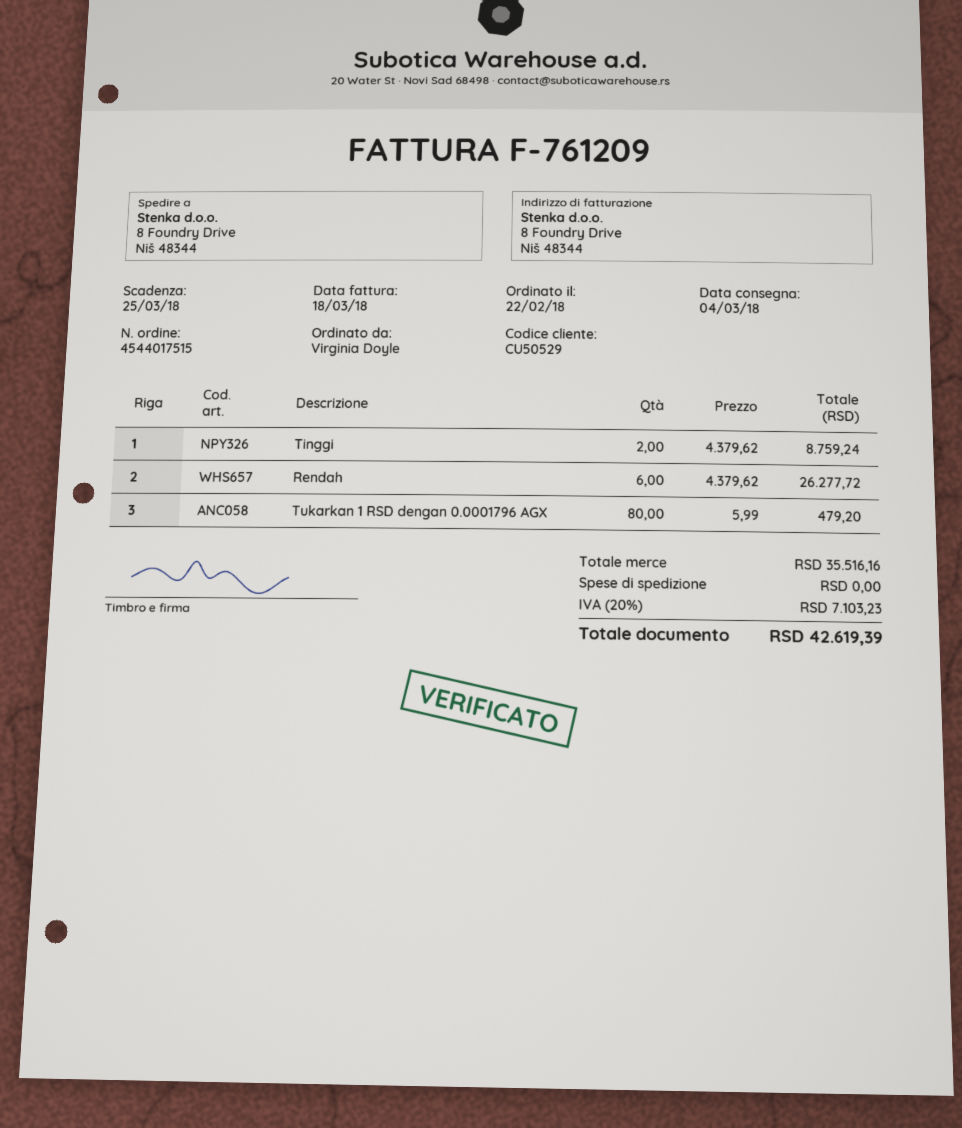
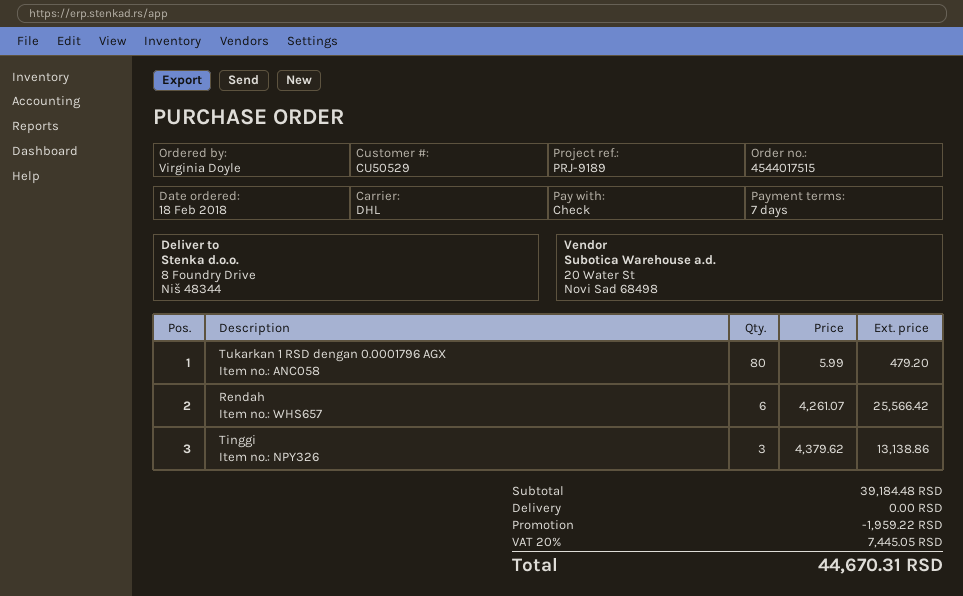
order date: 2018-02-22 -> 2018-02-18
Tinggi: 2 x 4379.62 = 8759.24 -> 3 x 4379.62 = 13138.86
Rendah: 6 x 4379.62 = 26277.72 -> 6 x 4261.07 = 25566.42
subtotal: 35516.16 -> 39184.48
discount: none -> 1959.22
tax: 20% = 7103.23 -> 20% = 7445.05
total: 42619.39 -> 44670.31

